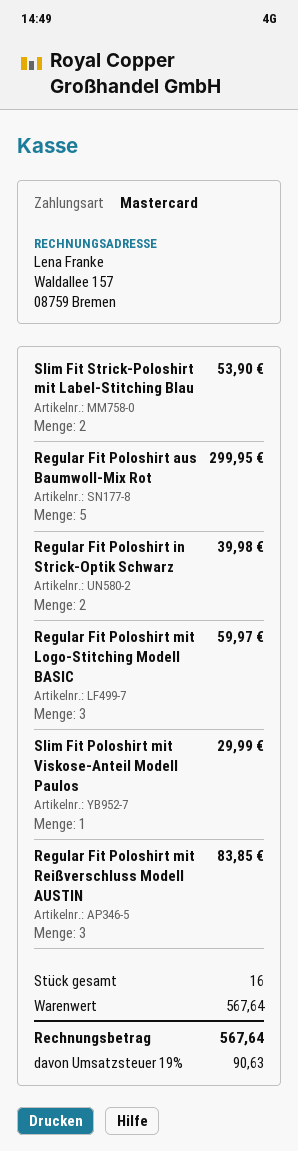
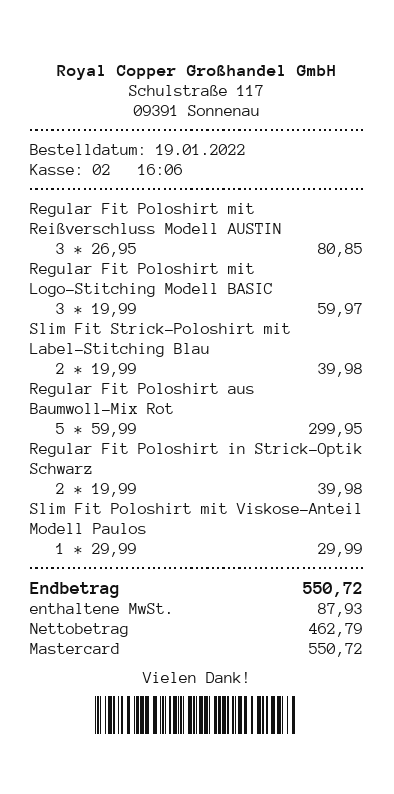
Slim Fit Strick-Poloshirt mit Label-Stitching Blau: 2 for 53.90 -> 2 for 39.98
Regular Fit Poloshirt mit Reißverschluss Modell AUSTIN: 3 for 83.85 -> 3 for 80.85
tax: 90.63 -> 87.93
total: 567.64 -> 550.72

